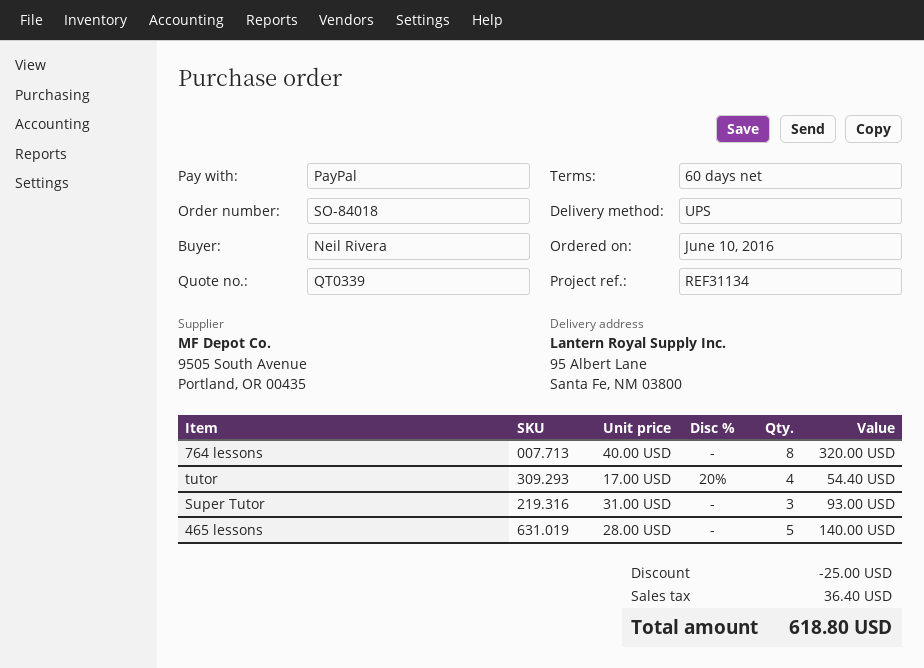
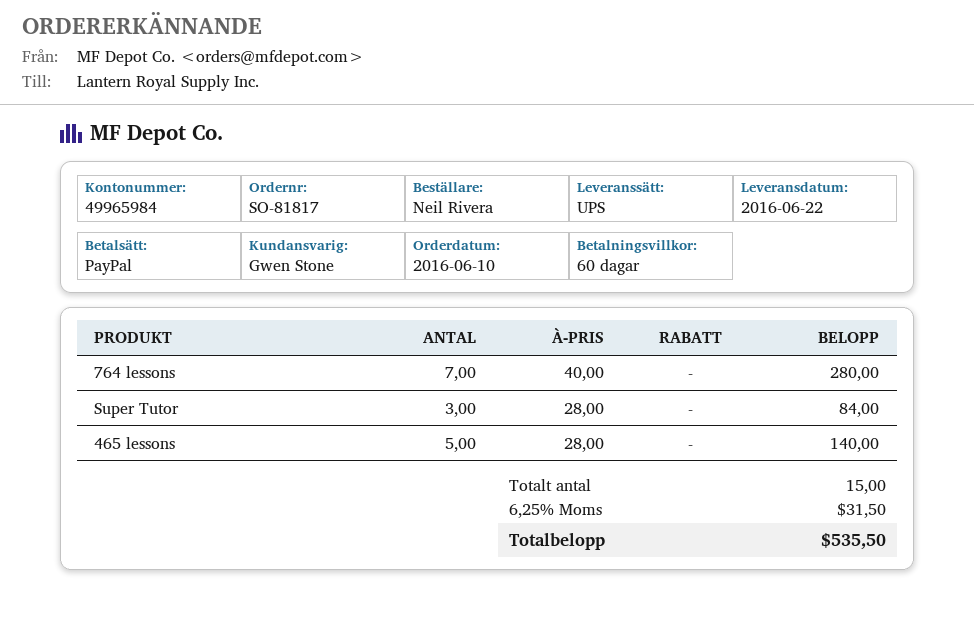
order number: SO-84018 -> SO-81817
764 lessons: 8 x 40.00 = 320.00 -> 7 x 40.00 = 280.00
tutor: 4 x 17.00 - 20% = 54.40 -> none
Super Tutor: 3 x 31.00 = 93.00 -> 3 x 28.00 = 84.00
discount: 25.00 -> none
tax: 36.40 -> 31.50
total: 618.80 -> 535.50

